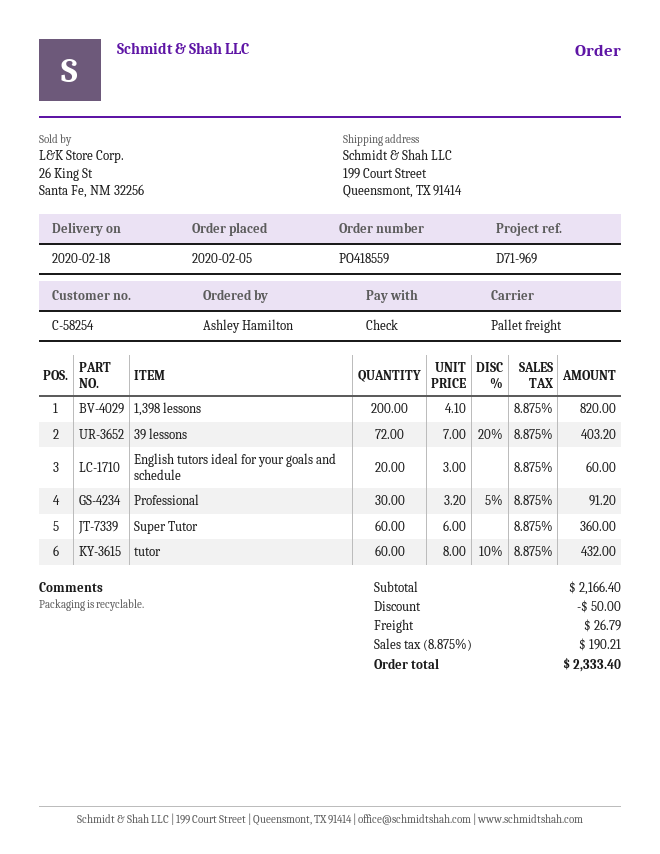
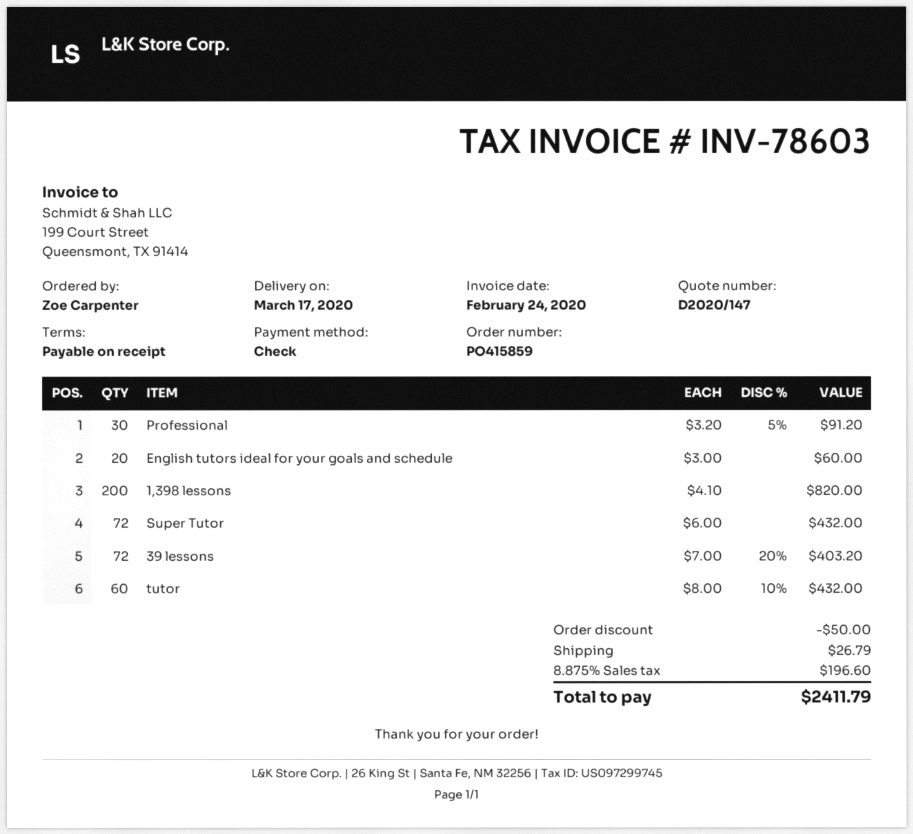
order number: PO418559 -> PO415859
delivery date: 2020-02-18 -> 2020-03-17
ordered by: Ashley Hamilton -> Zoe Carpenter
Super Tutor: 60 x 6.00 = 360.00 -> 72 x 6.00 = 432.00
tax: 8.875% = 190.21 -> 8.875% = 196.60
total: 2333.40 -> 2411.79

